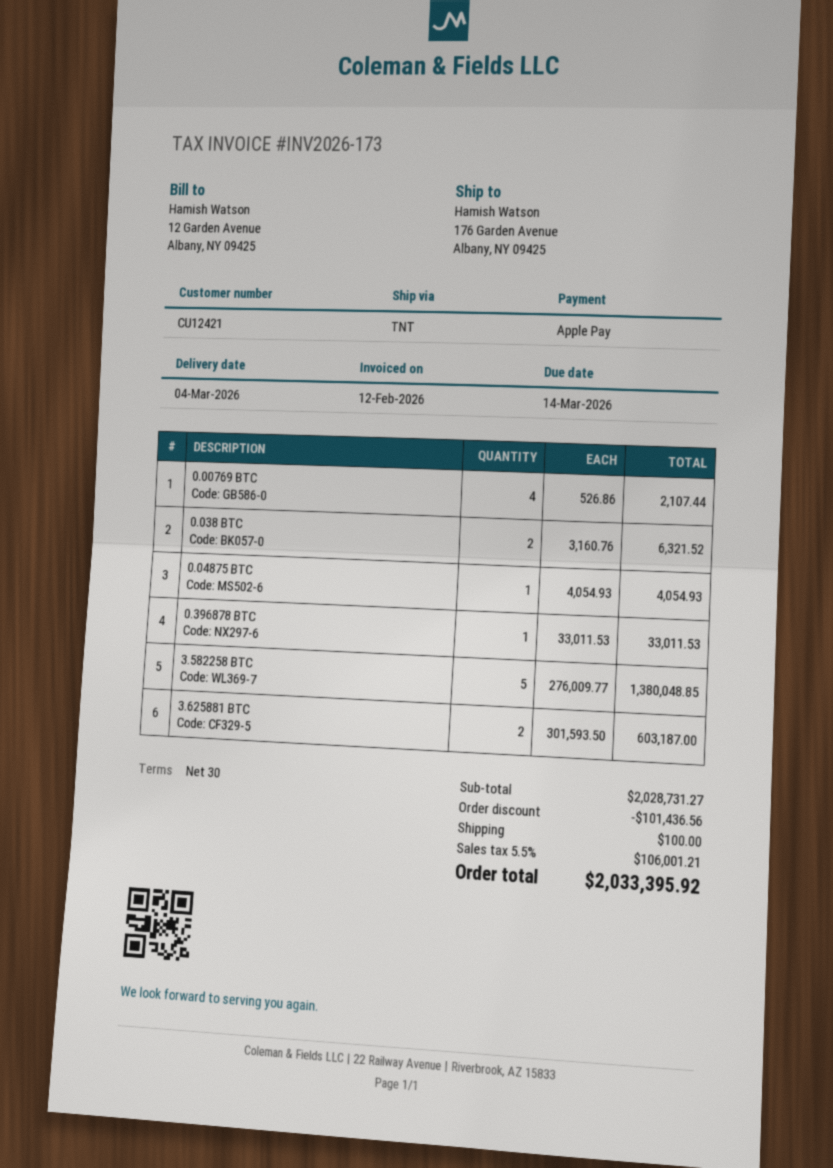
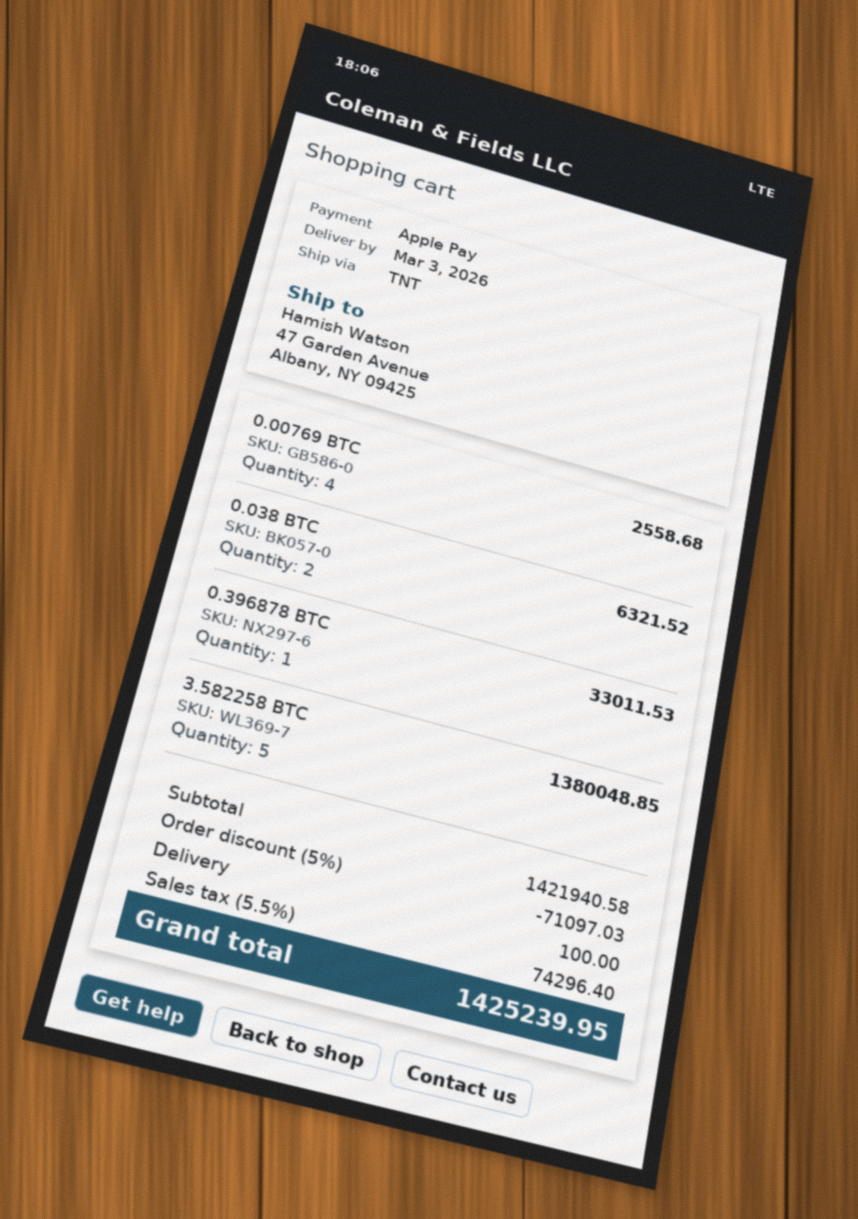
delivery date: 2026-03-04 -> 2026-03-03
ship to: 176 Garden Avenue, Albany, NY 09425 -> 47 Garden Avenue, Albany, NY 09425
0.00769 BTC: 4 for 2107.44 -> 4 for 2558.68
0.04875 BTC: 1 for 4054.93 -> none
3.625881 BTC: 2 for 603187.00 -> none
subtotal: 2028731.27 -> 1421940.58
discount: 101436.56 -> 71097.03
tax: 5.5% = 106001.21 -> 5.5% = 74296.40
total: 2033395.92 -> 1425239.95

